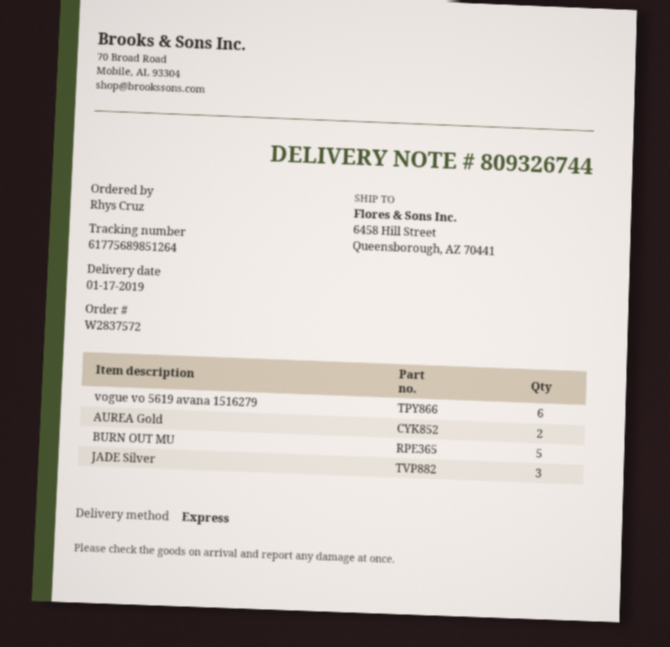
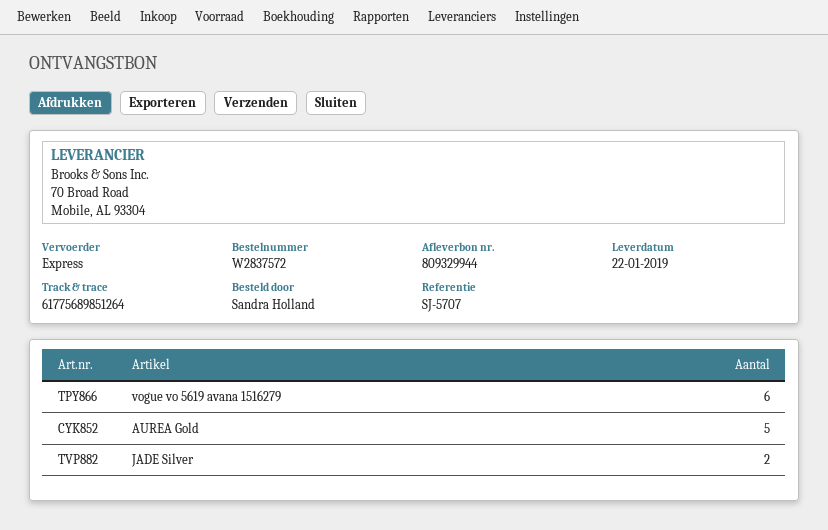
delivery note number: 809326744 -> 809329944
delivery date: 2019-01-17 -> 2019-01-22
ordered by: Rhys Cruz -> Sandra Holland
AUREA Gold: 2 -> 5
BURN OUT MU: 5 -> none
JADE Silver: 3 -> 2

